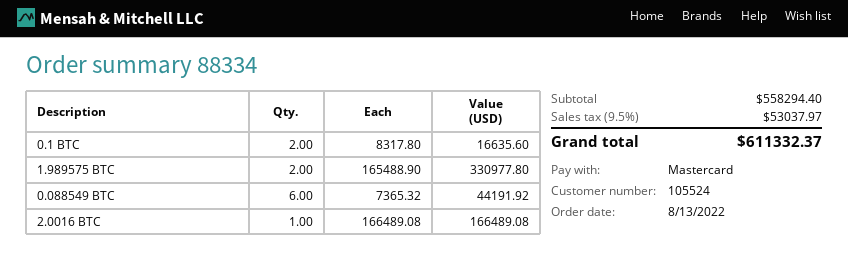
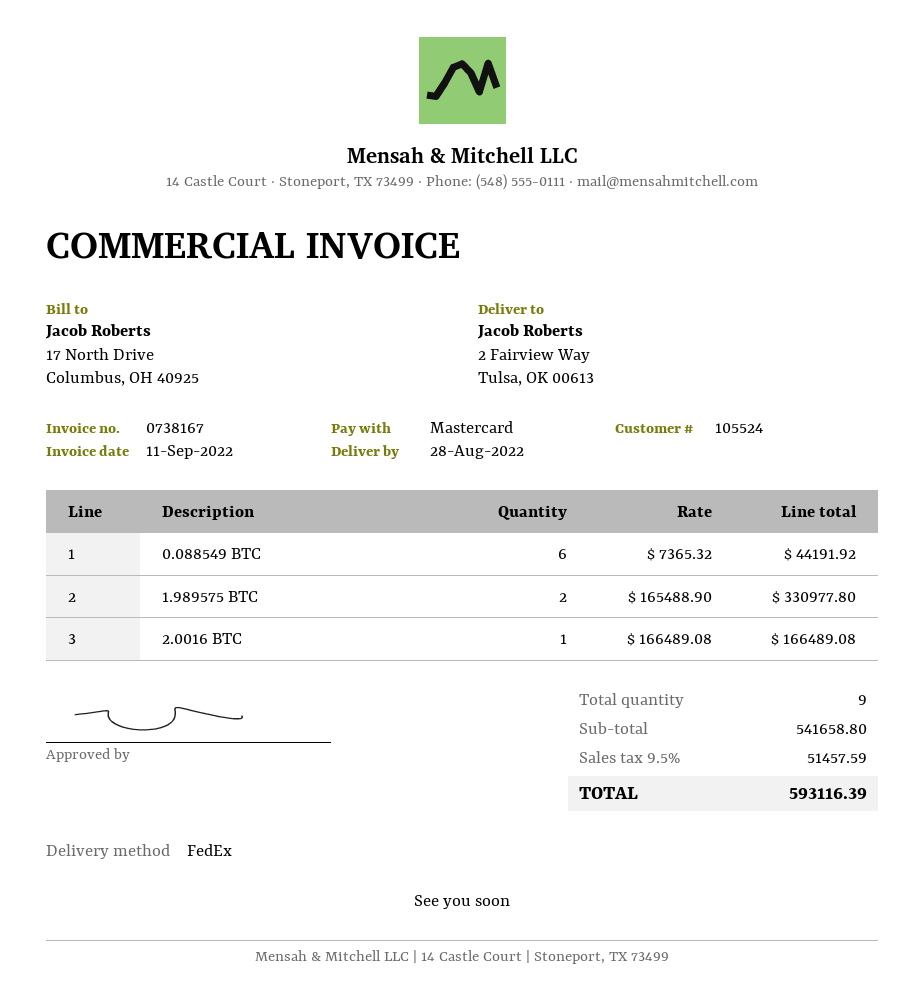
0.1 BTC: 2 x 8317.80 = 16635.60 -> none
subtotal: 558294.40 -> 541658.80
tax: 9.5% = 53037.97 -> 9.5% = 51457.59
total: 611332.37 -> 593116.39

